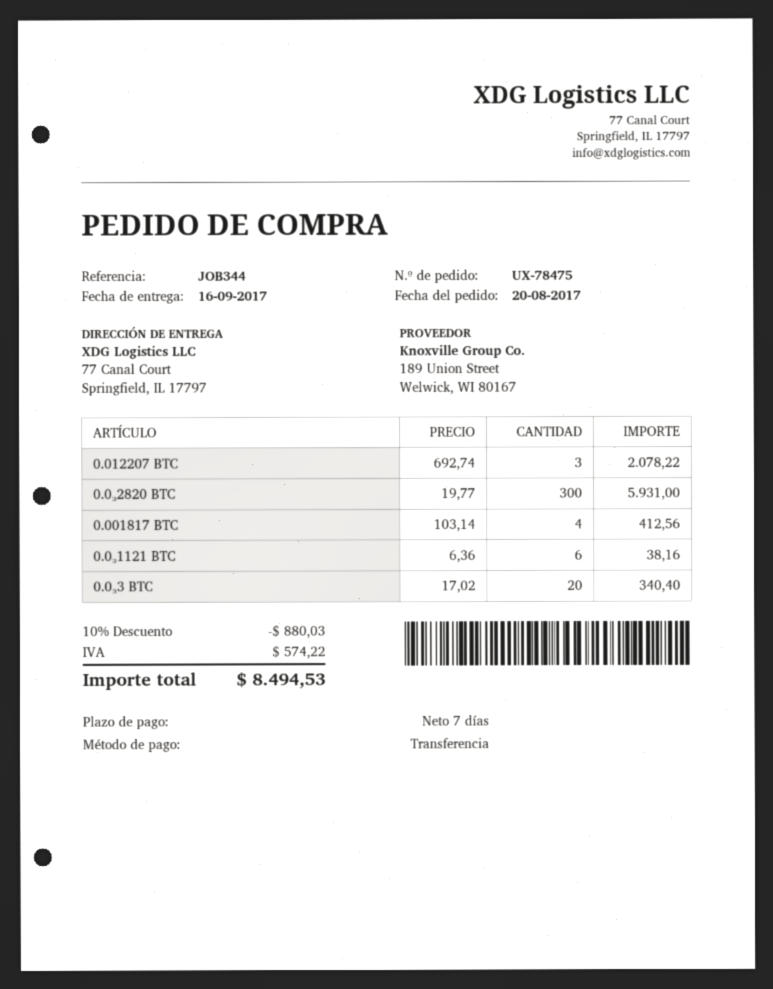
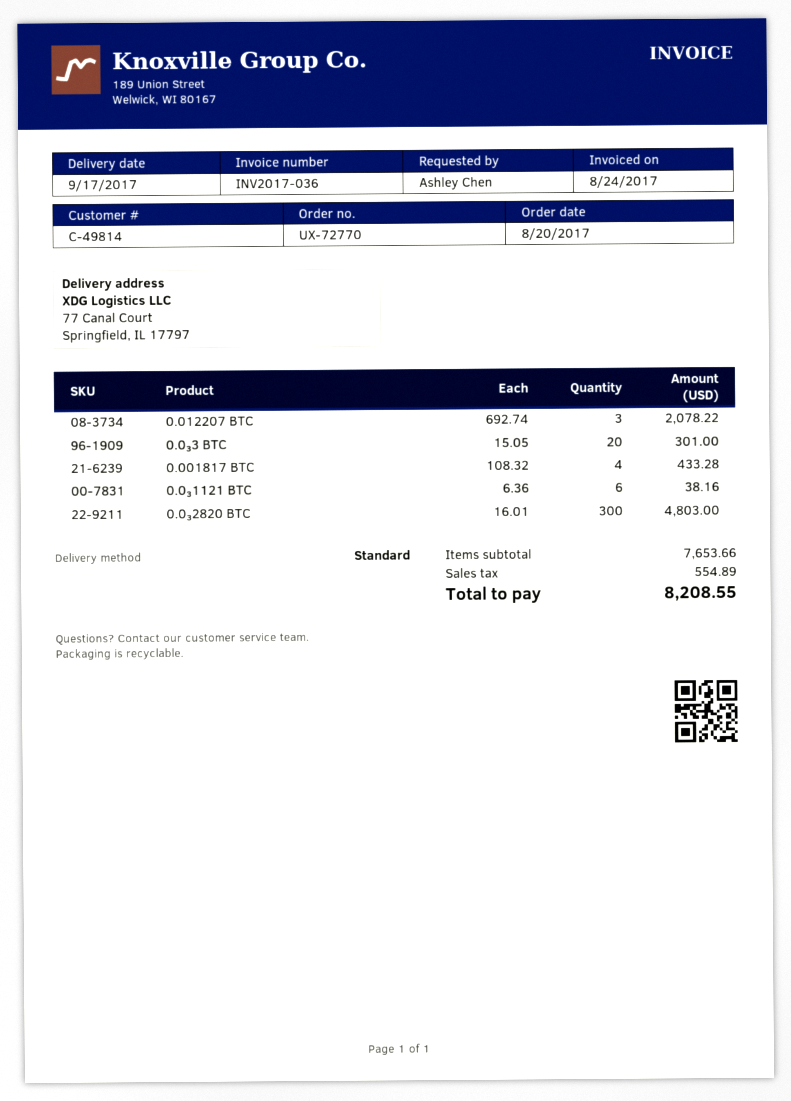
order number: UX-78475 -> UX-72770
delivery date: 2017-09-16 -> 2017-09-17
0.0₃2820 BTC: 300 x 19.77 = 5931.00 -> 300 x 16.01 = 4803.00
0.001817 BTC: 4 x 103.14 = 412.56 -> 4 x 108.32 = 433.28
0.0₃3 BTC: 20 x 17.02 = 340.40 -> 20 x 15.05 = 301.00
discount: 10% = 880.03 -> none
tax: 574.22 -> 554.89
total: 8494.53 -> 8208.55

